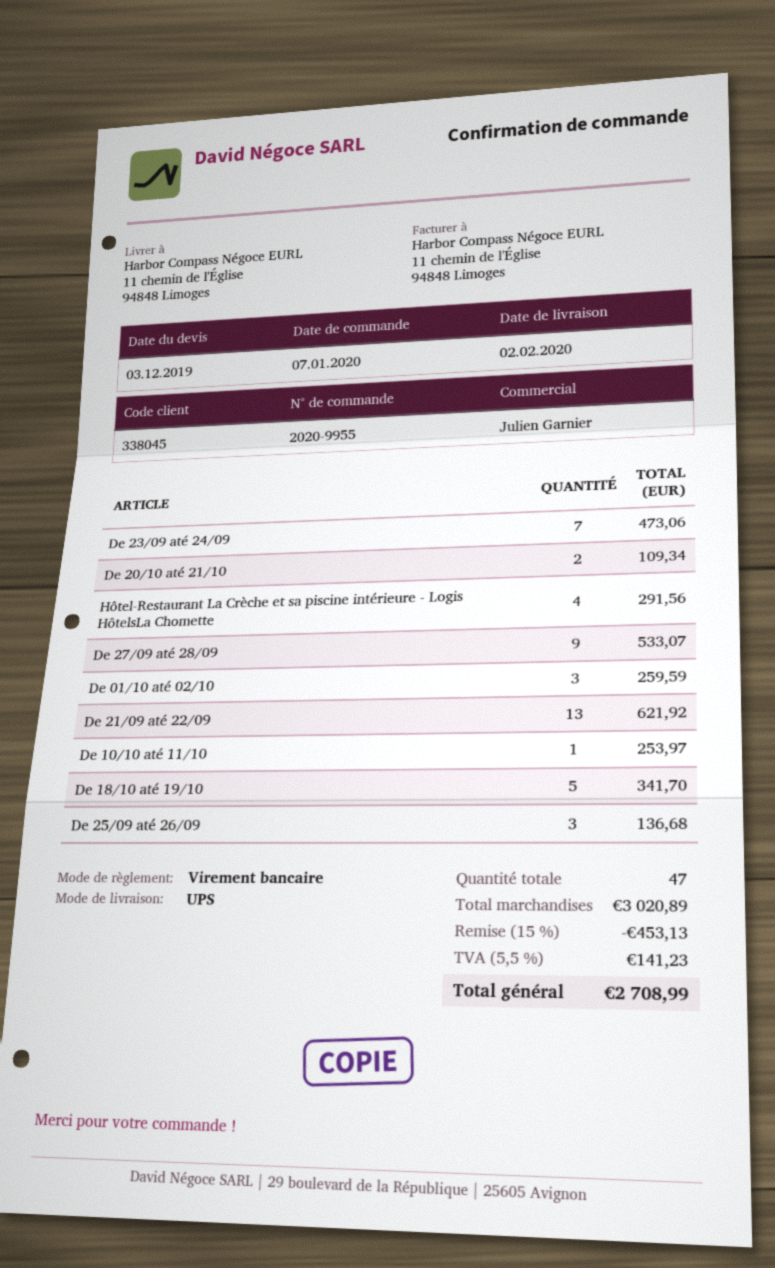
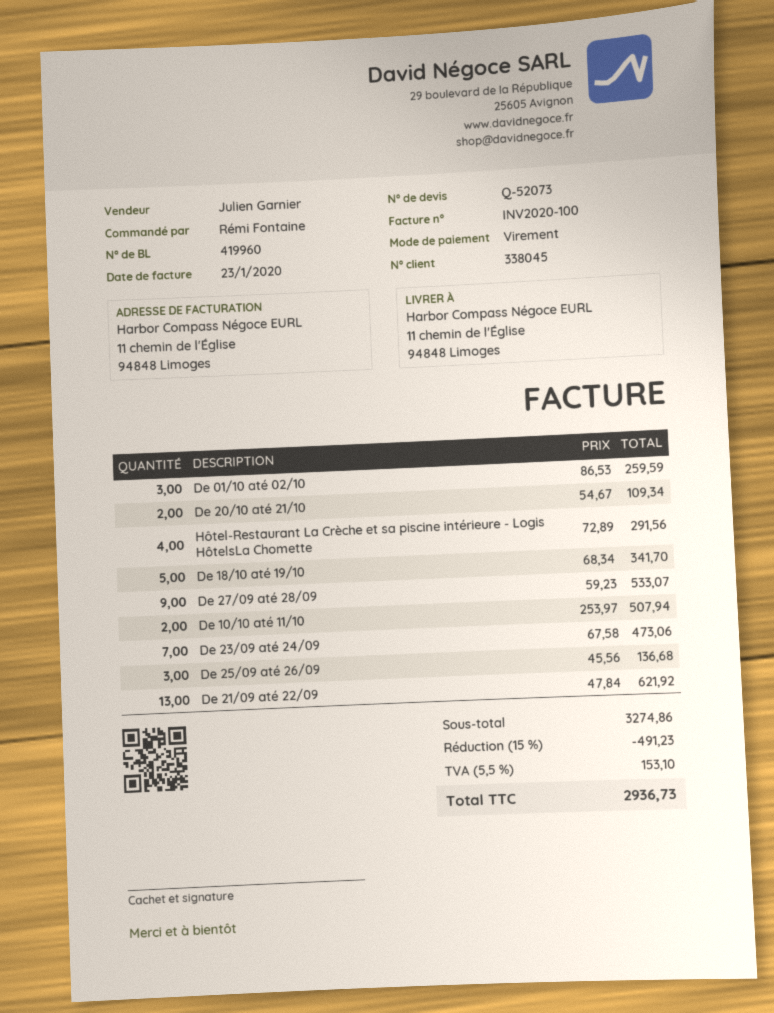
De 10/10 até 11/10: 1 for 253.97 -> 2 for 507.94
subtotal: 3020.89 -> 3274.86
discount: 15% = 453.13 -> 15% = 491.23
tax: 5.5% = 141.23 -> 5.5% = 153.10
total: 2708.99 -> 2936.73

